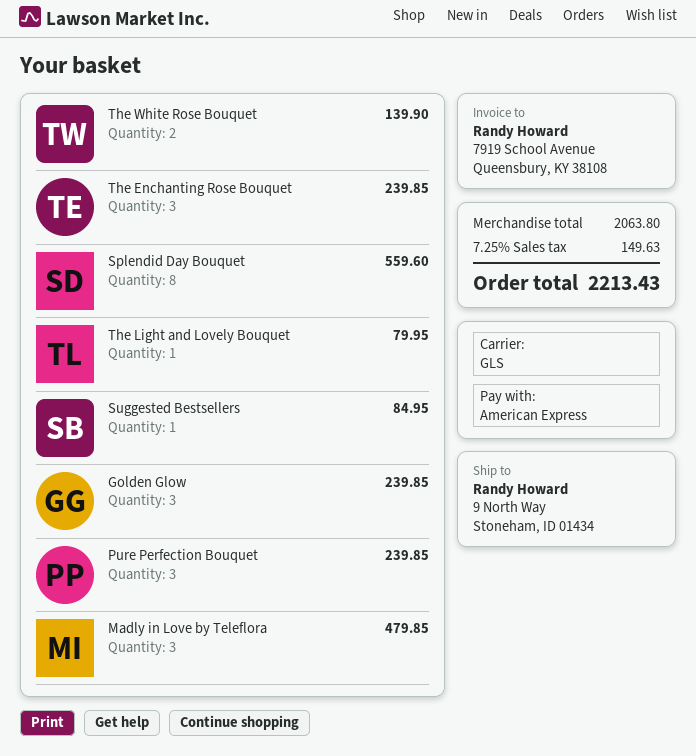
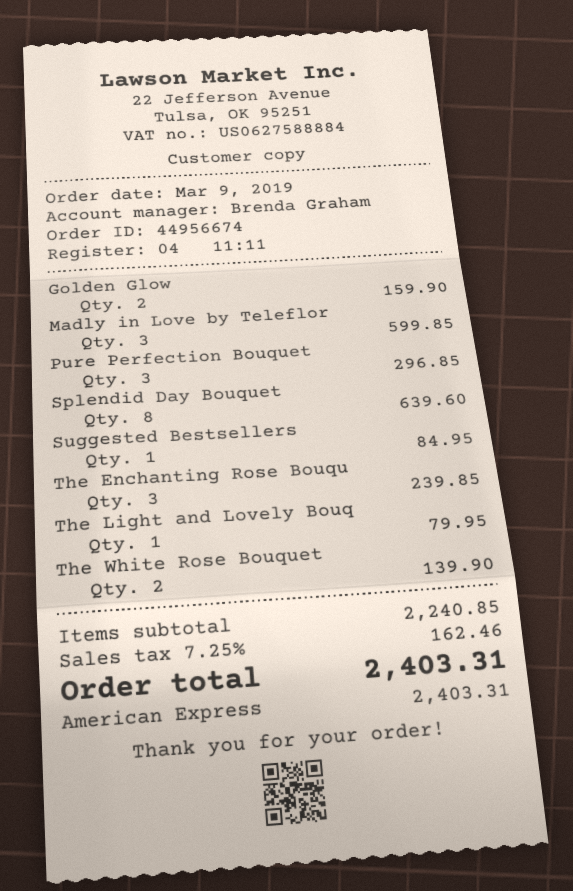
Splendid Day Bouquet: 8 for 559.60 -> 8 for 639.60
Golden Glow: 3 for 239.85 -> 2 for 159.90
Pure Perfection Bouquet: 3 for 239.85 -> 3 for 296.85
Madly in Love by Teleflora: 3 for 479.85 -> 3 for 599.85
subtotal: 2063.80 -> 2240.85
tax: 7.25% = 149.63 -> 7.25% = 162.46
total: 2213.43 -> 2403.31

